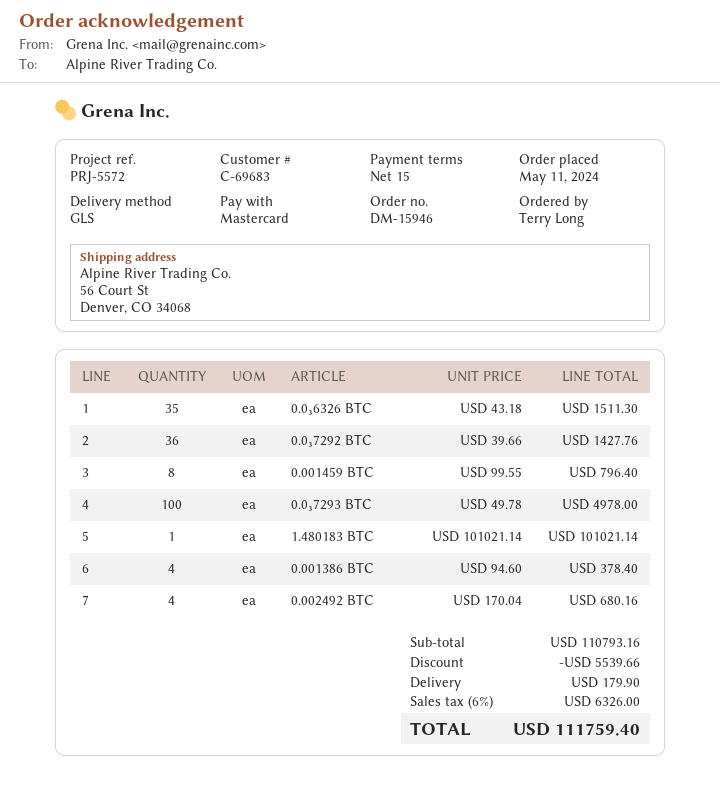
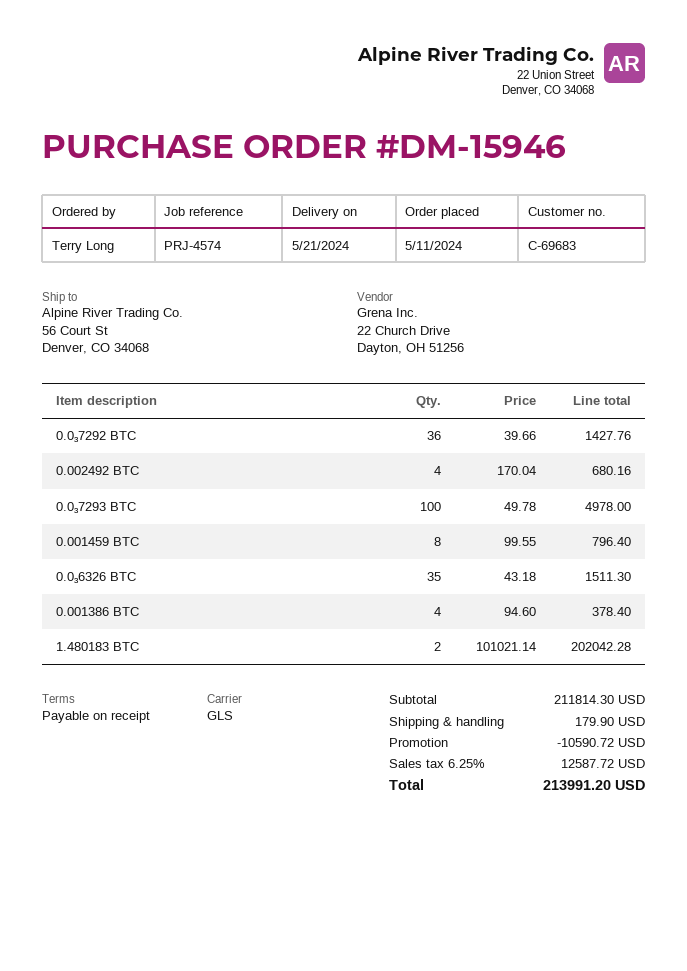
payment terms: 15 days -> on receipt
reference: PRJ-5572 -> PRJ-4574
1.480183 BTC: 1 x 101021.14 = 101021.14 -> 2 x 101021.14 = 202042.28
subtotal: 110793.16 -> 211814.30
discount: 5539.66 -> 10590.72
tax: 6% = 6326.00 -> 6.25% = 12587.72
total: 111759.40 -> 213991.20

